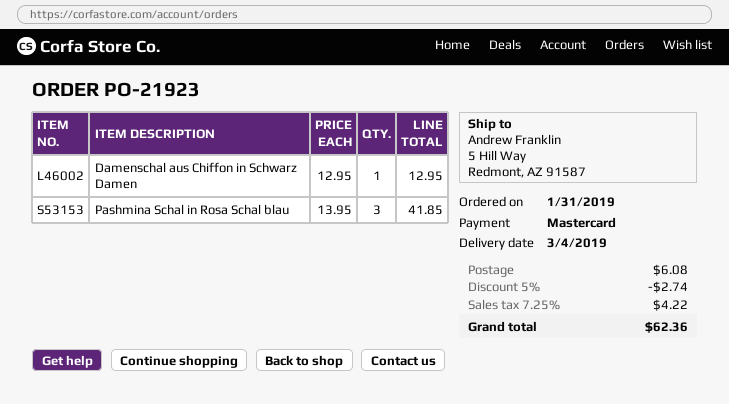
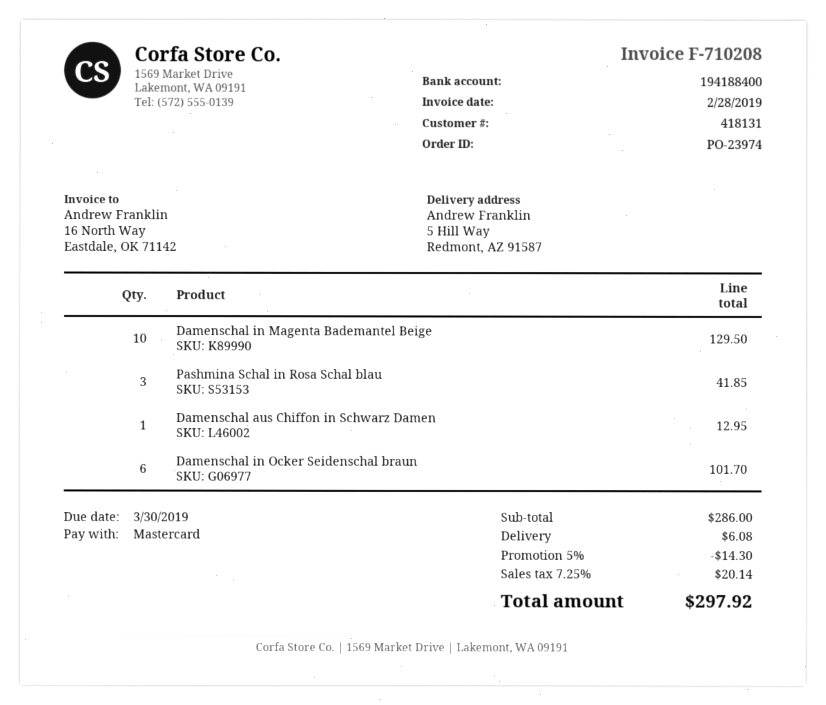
order number: PO-21923 -> PO-23974
Damenschal in Magenta Bademantel Beige: none -> 10 for 129.50
Damenschal in Ocker Seidenschal braun: none -> 6 for 101.70
discount: 5% = 2.74 -> 5% = 14.30
tax: 7.25% = 4.22 -> 7.25% = 20.14
total: 62.36 -> 297.92

